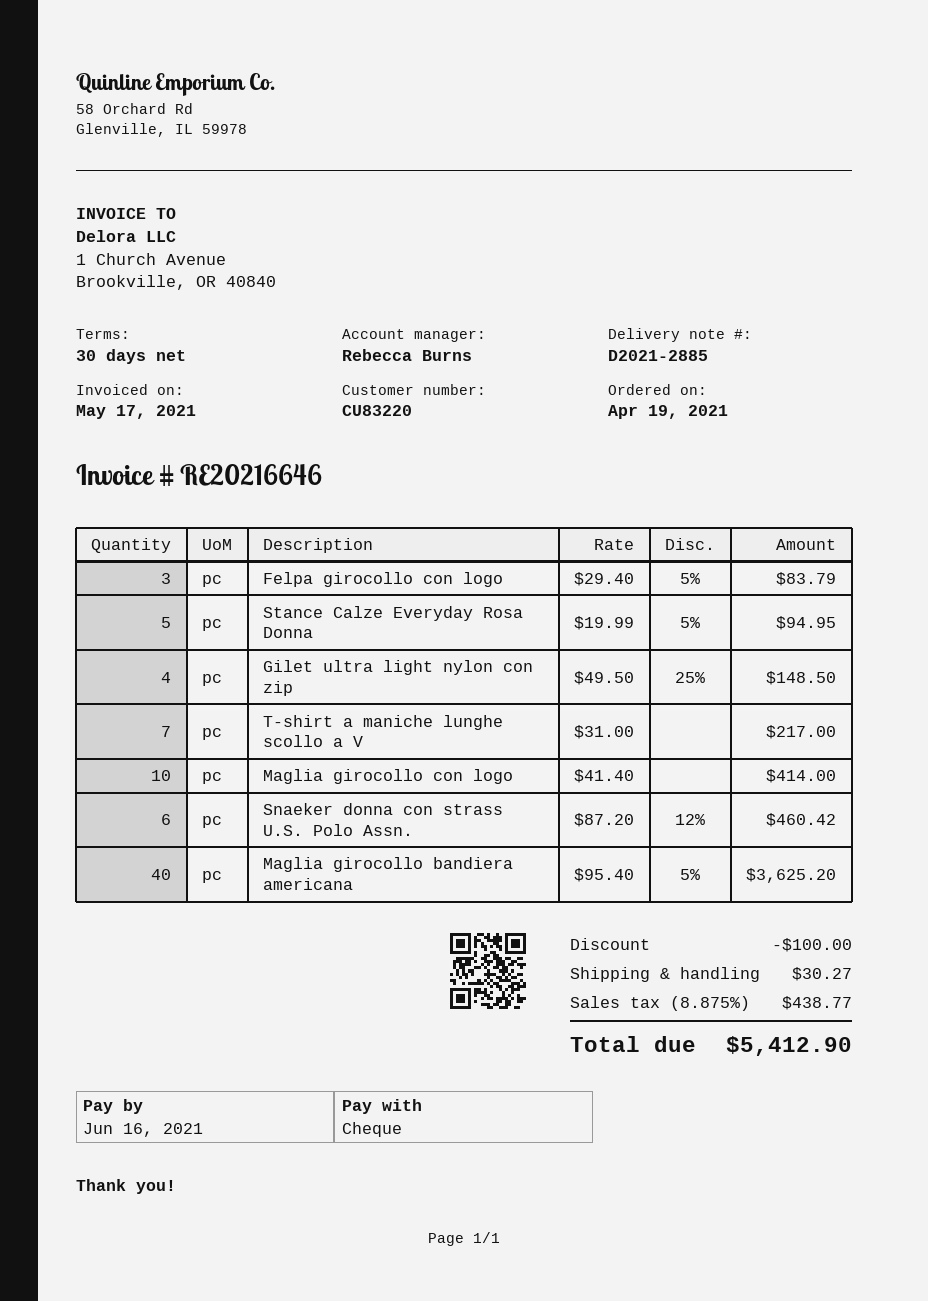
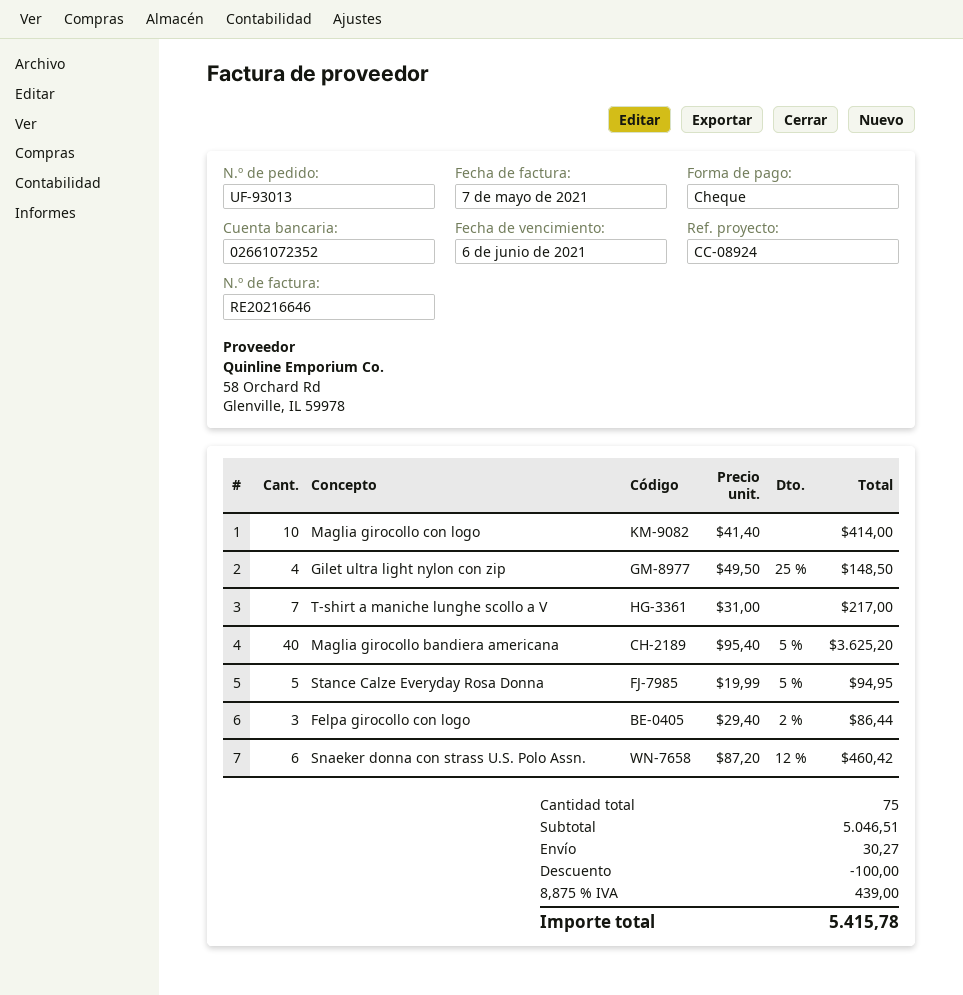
invoice date: 2021-05-17 -> 2021-05-07
due date: 2021-06-16 -> 2021-06-06
Felpa girocollo con logo: 3 x 29.40 - 5% = 83.79 -> 3 x 29.40 - 2% = 86.44
tax: 8.875% = 438.77 -> 8.875% = 439.00
total: 5412.90 -> 5415.78

